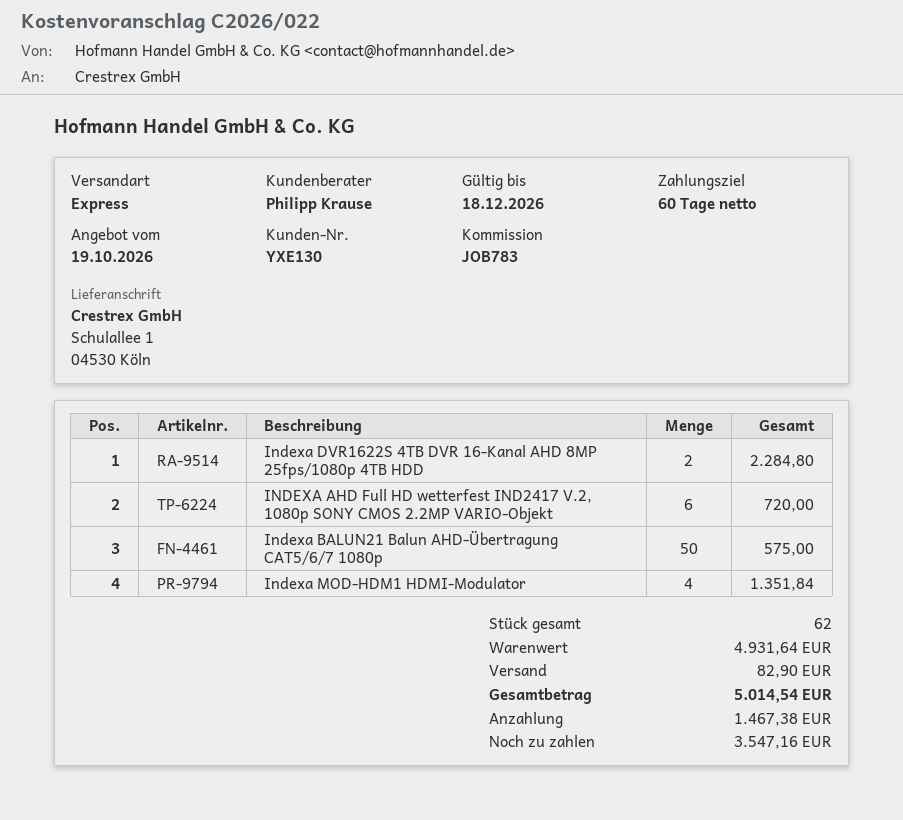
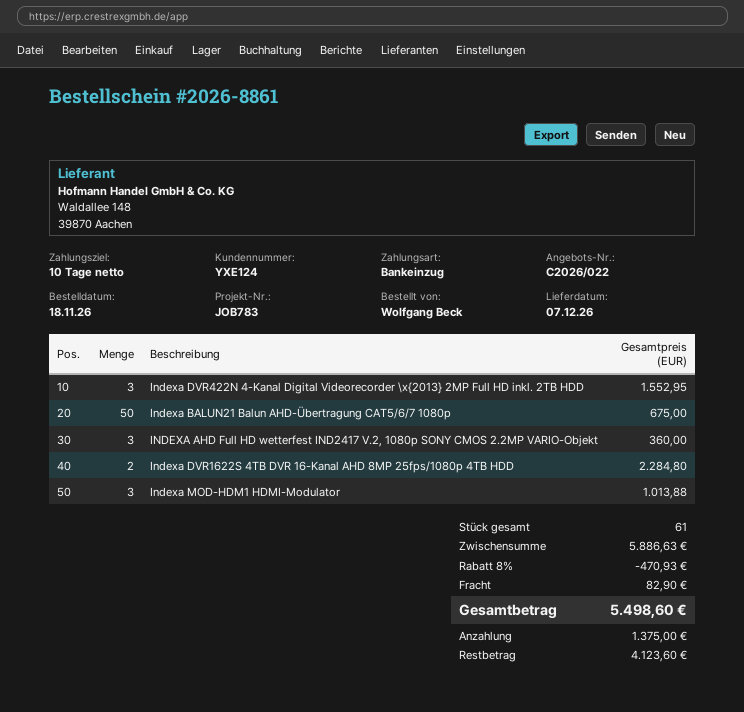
payment terms: 60 days -> 10 days
customer number: YXE130 -> YXE124
INDEXA AHD Full HD wetterfest IND2417 V.2, 1080p SONY CMOS 2.2MP VARIO-Objekt: 6 for 720.00 -> 3 for 360.00
Indexa BALUN21 Balun AHD-Übertragung CAT5/6/7 1080p: 50 for 575.00 -> 50 for 675.00
Indexa MOD-HDM1 HDMI-Modulator: 4 for 1351.84 -> 3 for 1013.88
Indexa DVR422N 4-Kanal Digital Videorecorder \x{2013} 2MP Full HD inkl. 2TB HDD: none -> 3 for 1552.95
total quantity: 62 -> 61
subtotal: 4931.64 -> 5886.63
discount: none -> 8% = 470.93
total: 5014.54 -> 5498.60
deposit: 1467.38 -> 1375.00
balance: 3547.16 -> 4123.60

